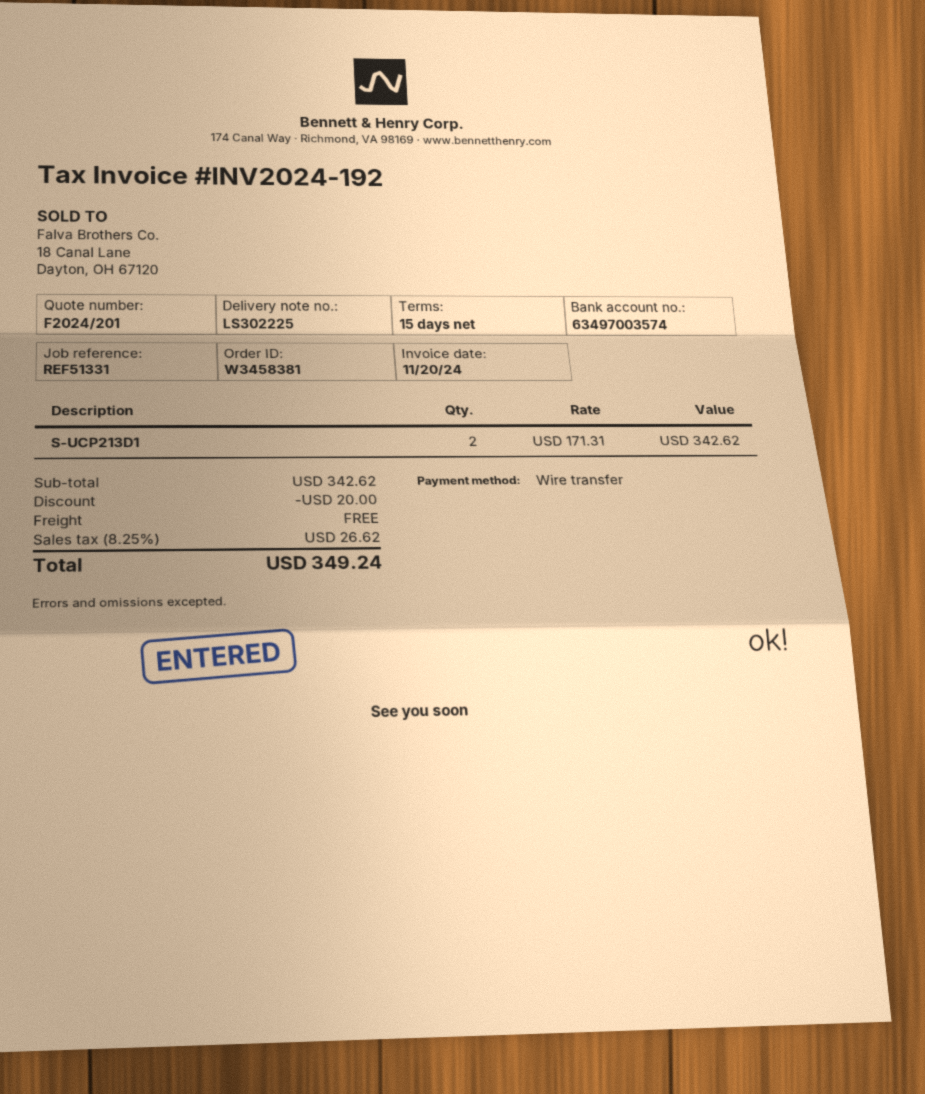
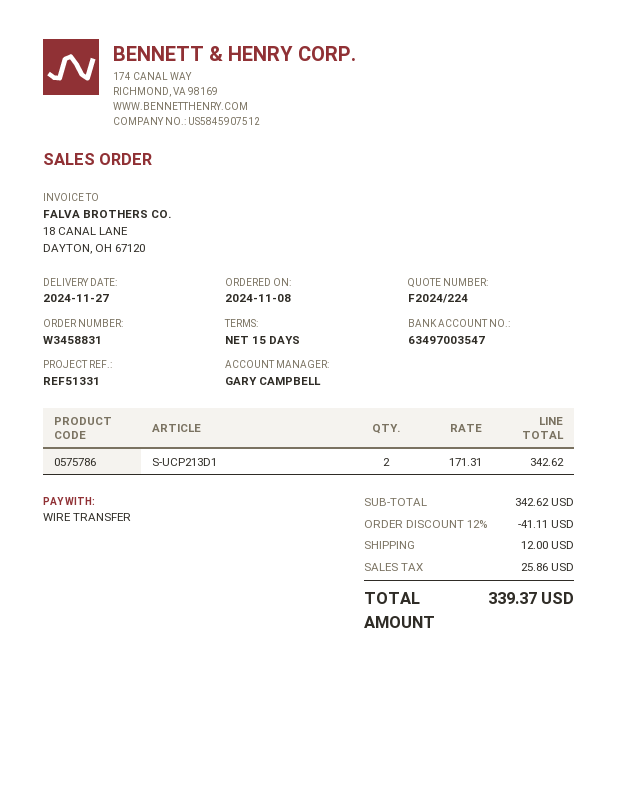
quote number: F2024/201 -> F2024/224
order number: W3458381 -> W3458831
bank account: 63497003574 -> 63497003547
discount: 20.00 -> 41.11
shipping: 0.00 -> 12.00
tax: 26.62 -> 25.86
total: 349.24 -> 339.37

